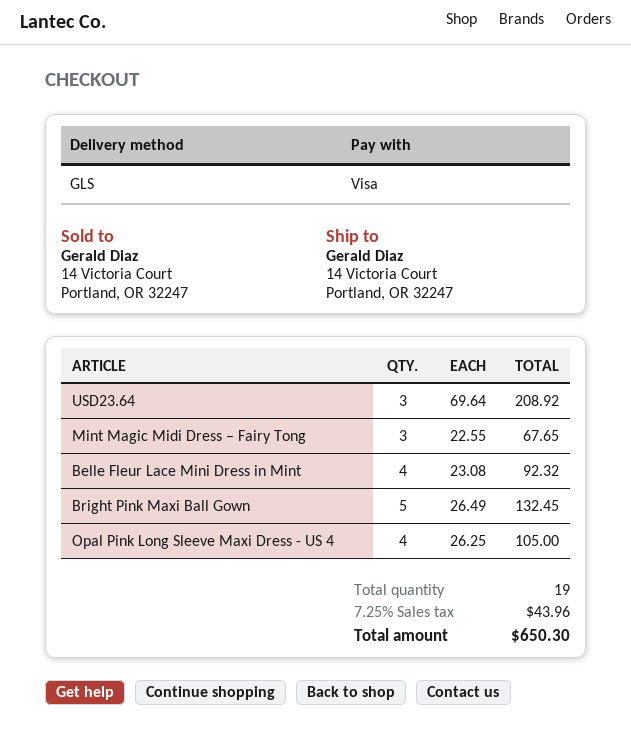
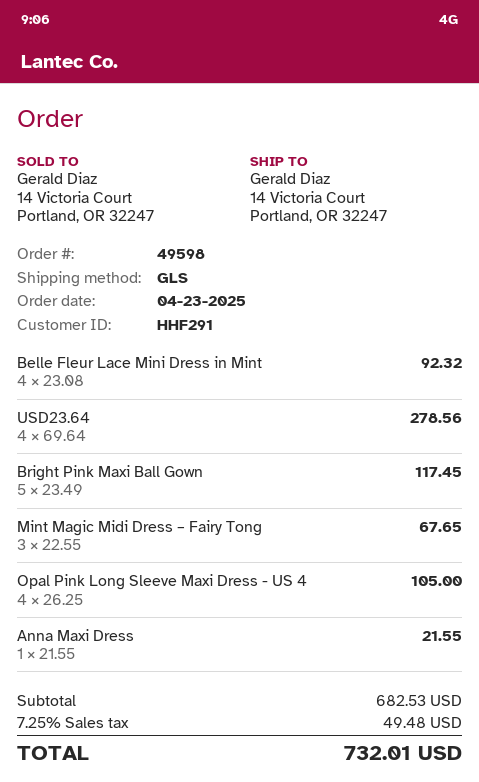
USD23.64: 3 x 69.64 = 208.92 -> 4 x 69.64 = 278.56
Bright Pink Maxi Ball Gown: 5 x 26.49 = 132.45 -> 5 x 23.49 = 117.45
Anna Maxi Dress: none -> 1 x 21.55 = 21.55
tax: 7.25% = 43.96 -> 7.25% = 49.48
total: 650.30 -> 732.01

